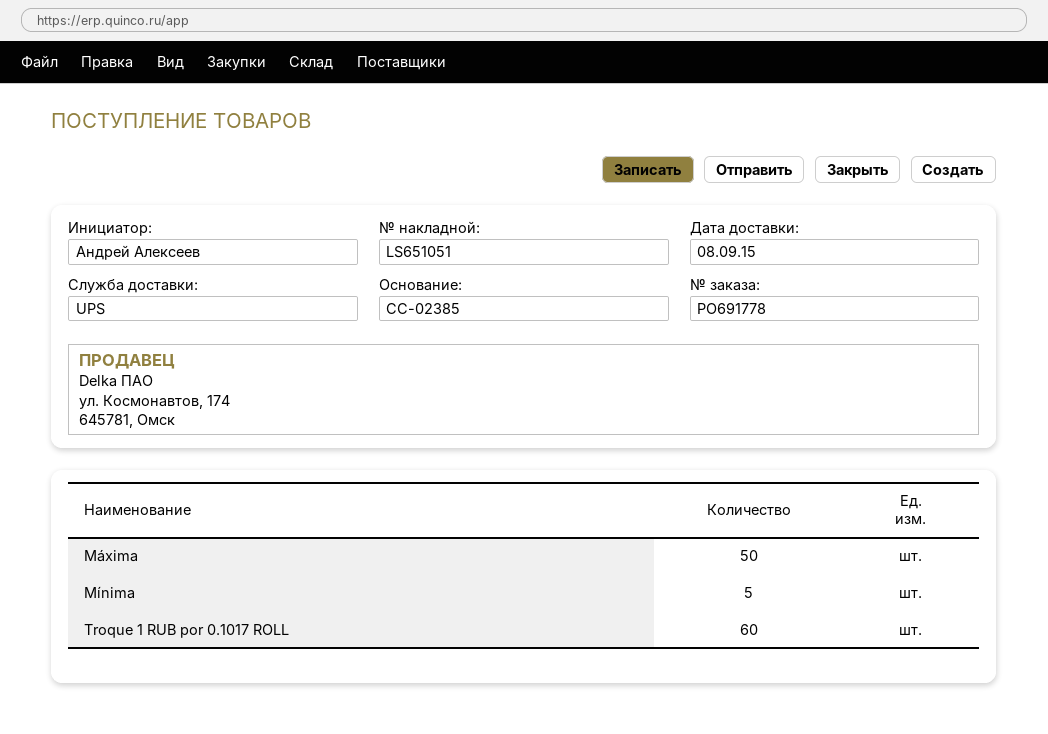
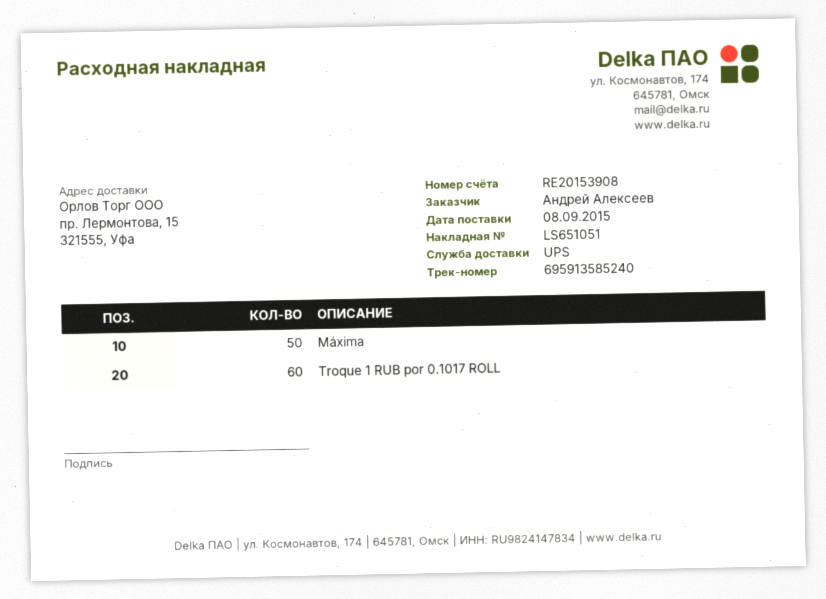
Mínima: 5 -> none

